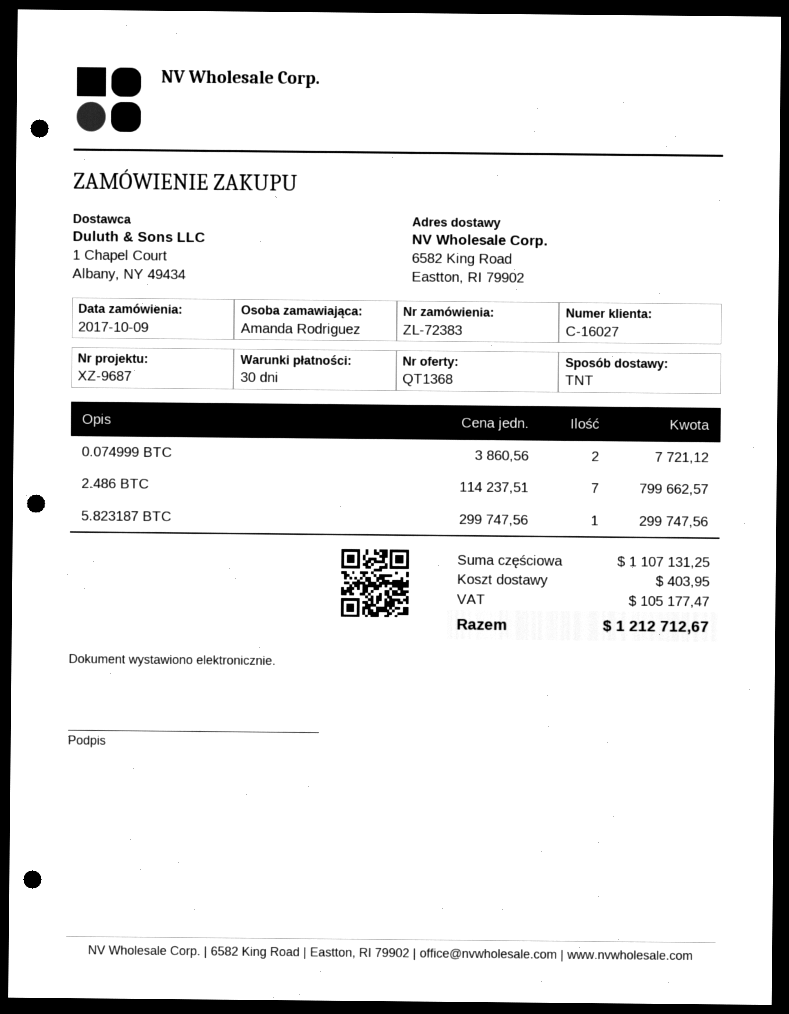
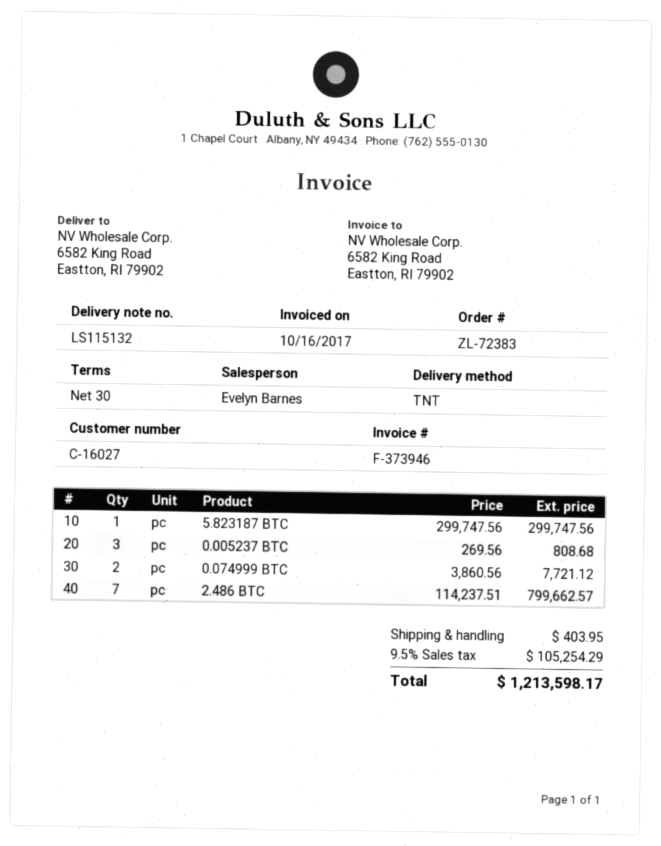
0.005237 BTC: none -> 3 x 269.56 = 808.68
tax: 105177.47 -> 105254.29
total: 1212712.67 -> 1213598.17

